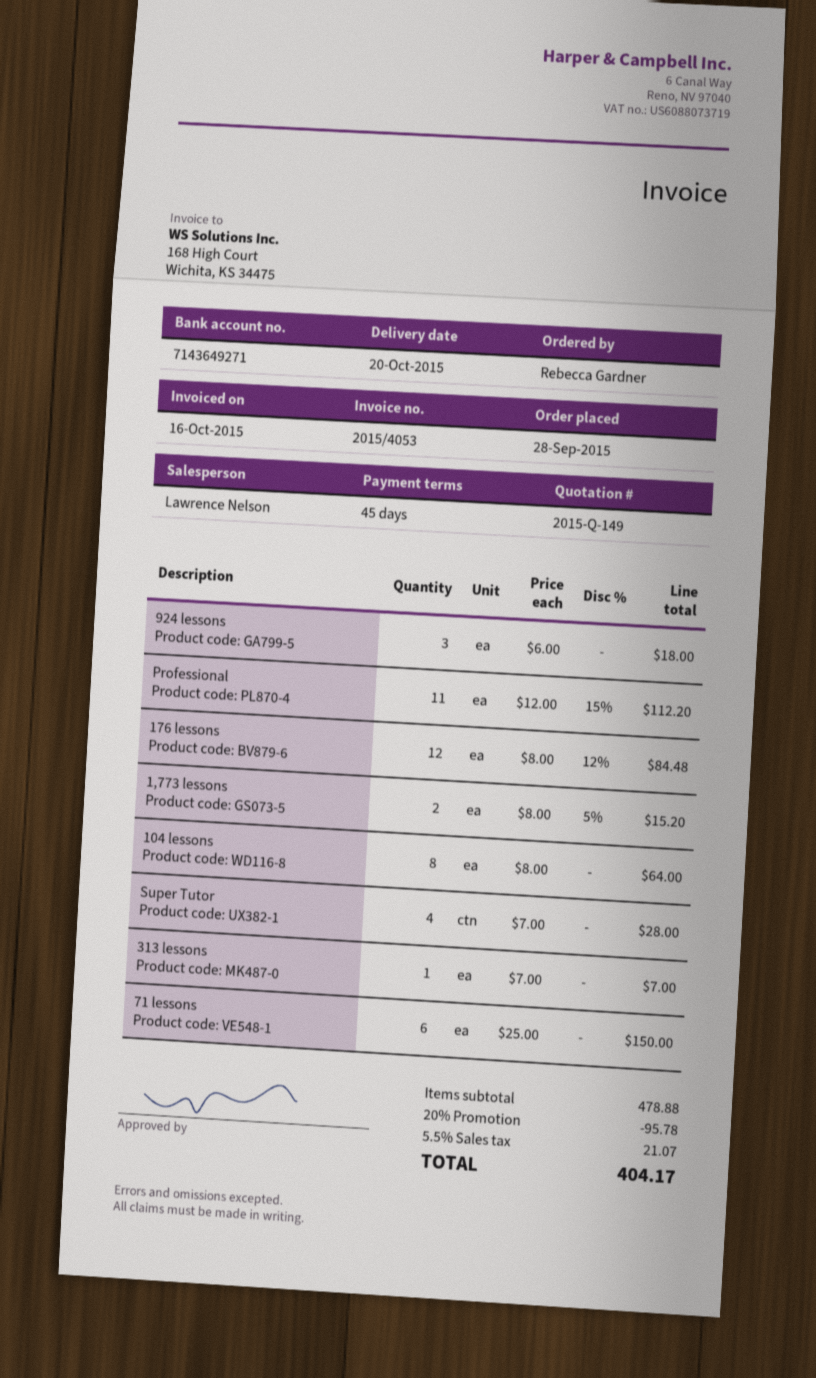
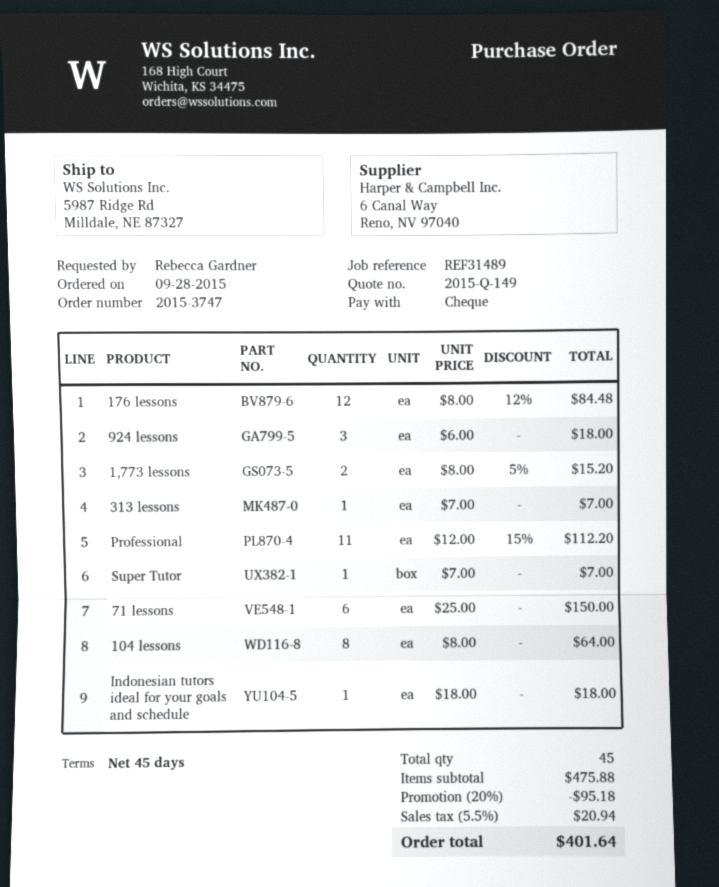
Super Tutor: 4 x 7.00 = 28.00 -> 1 x 7.00 = 7.00
Indonesian tutors ideal for your goals and schedule: none -> 1 x 18.00 = 18.00
subtotal: 478.88 -> 475.88
discount: 20% = 95.78 -> 20% = 95.18
tax: 5.5% = 21.07 -> 5.5% = 20.94
total: 404.17 -> 401.64

